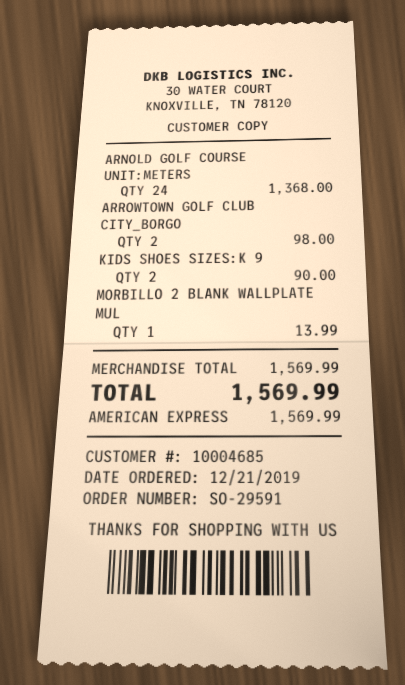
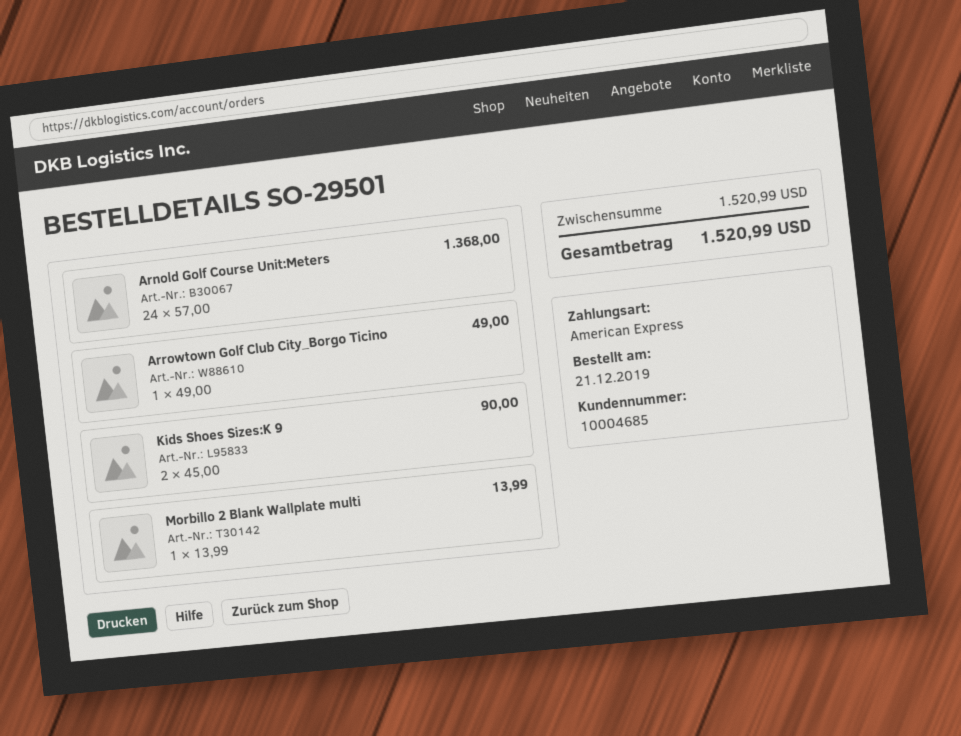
order number: SO-29591 -> SO-29501
ARROWTOWN GOLF CLUB CITY_BORGO: 2 for 98.00 -> 1 for 49.00
subtotal: 1569.99 -> 1520.99
total: 1569.99 -> 1520.99

